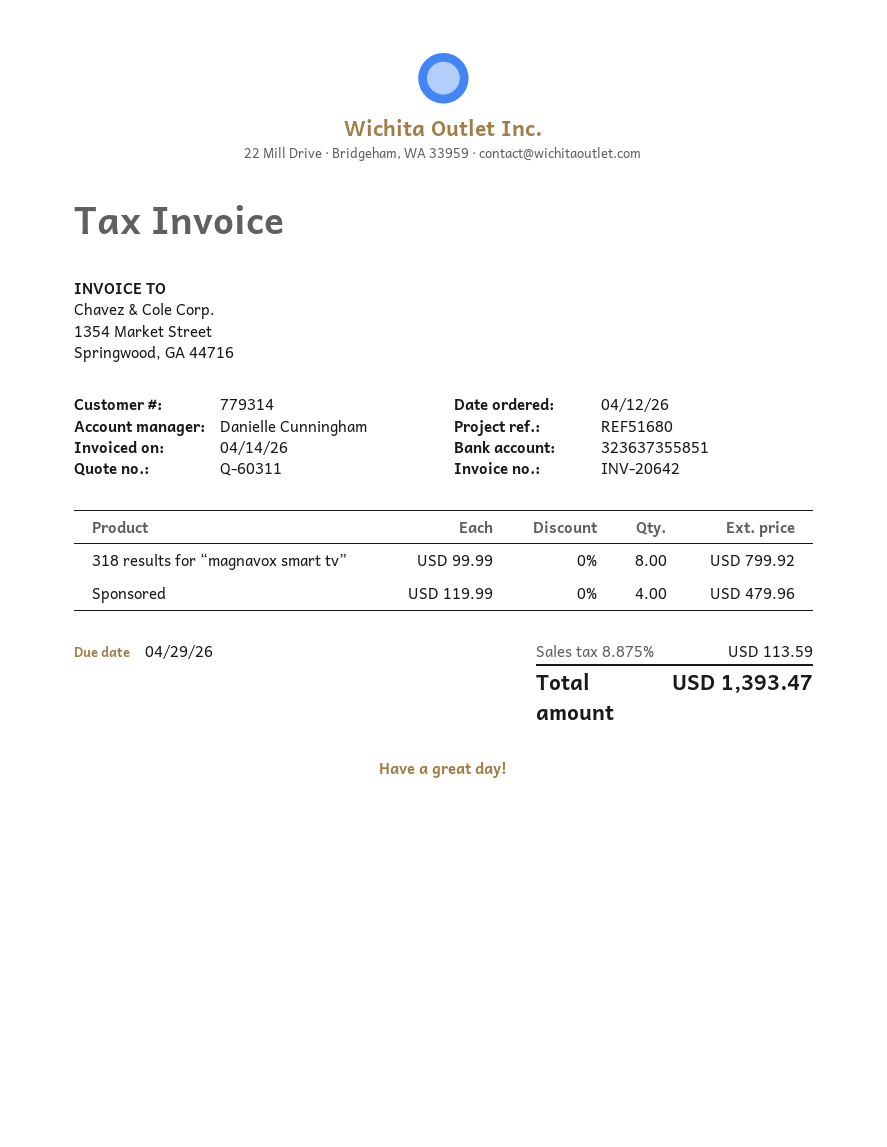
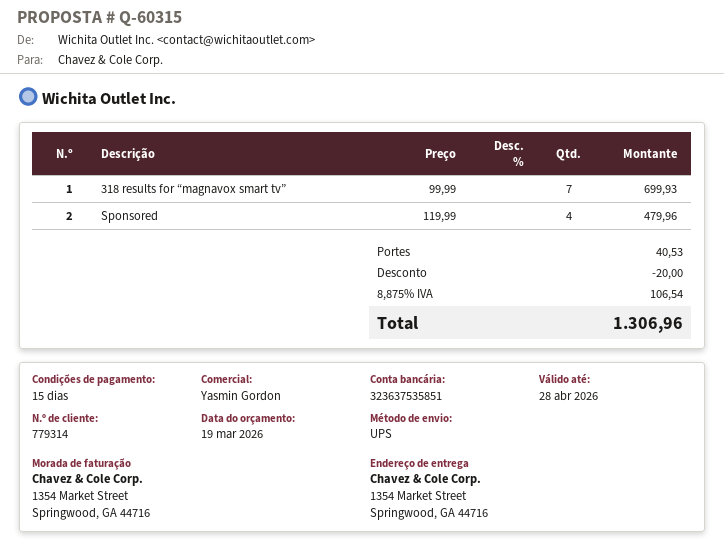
quote number: Q-60311 -> Q-60315
sales rep: Danielle Cunningham -> Yasmin Gordon
bank account: 323637355851 -> 323637535851
318 results for “magnavox smart tv”: 8 x 99.99 = 799.92 -> 7 x 99.99 = 699.93
discount: none -> 20.00
shipping: none -> 40.53
tax: 8.875% = 113.59 -> 8.875% = 106.54
total: 1393.47 -> 1306.96

